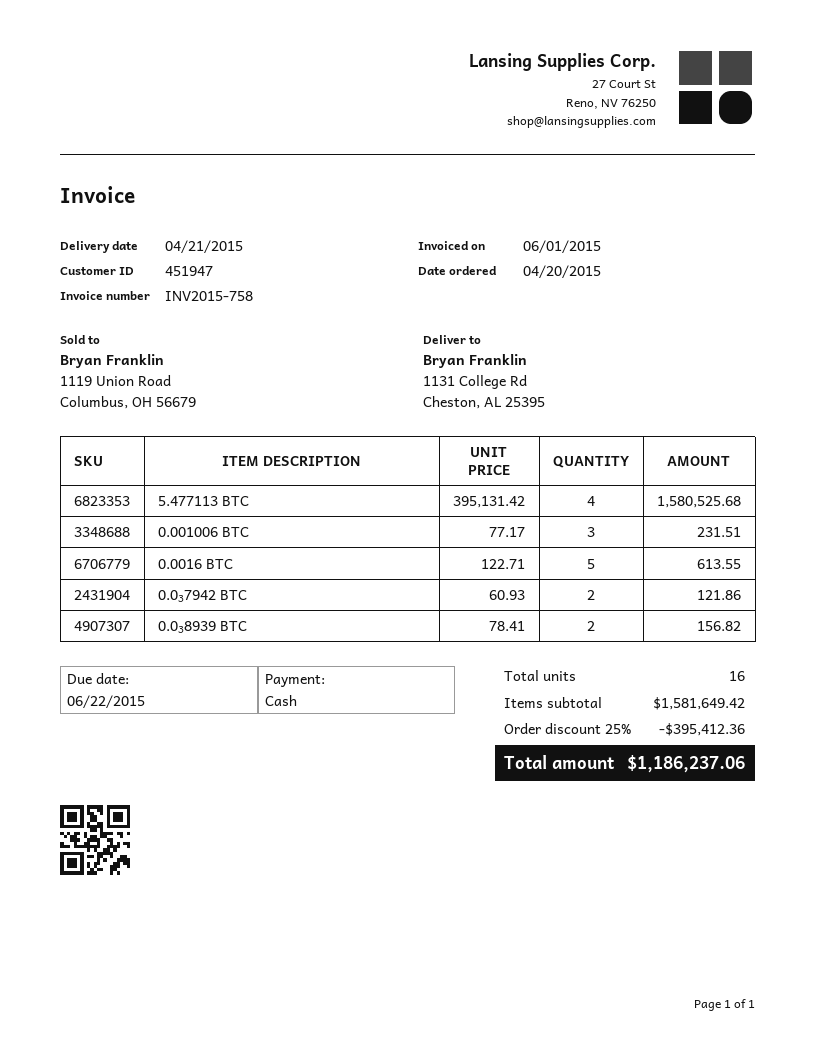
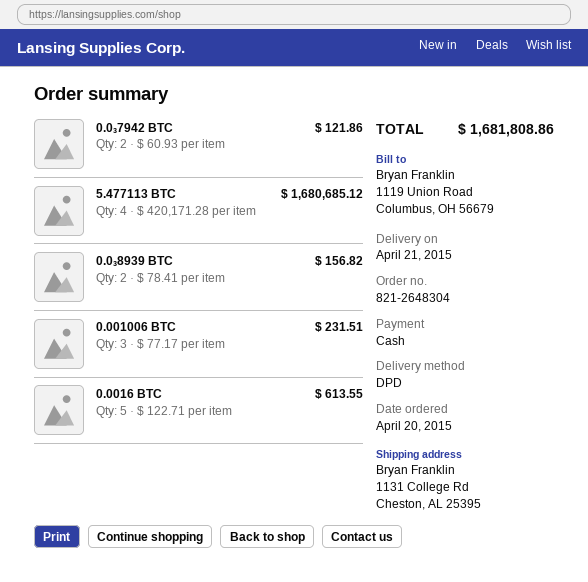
5.477113 BTC: 4 x 395131.42 = 1580525.68 -> 4 x 420171.28 = 1680685.12
discount: 25% = 395412.36 -> none
total: 1186237.06 -> 1681808.86

